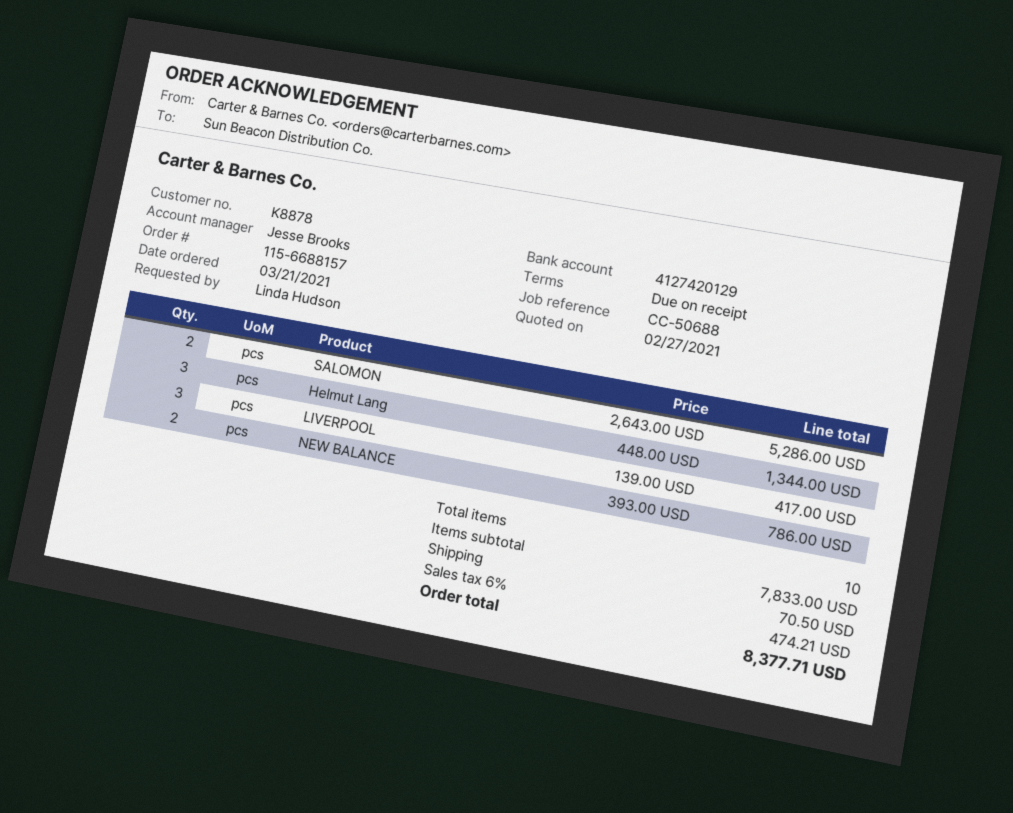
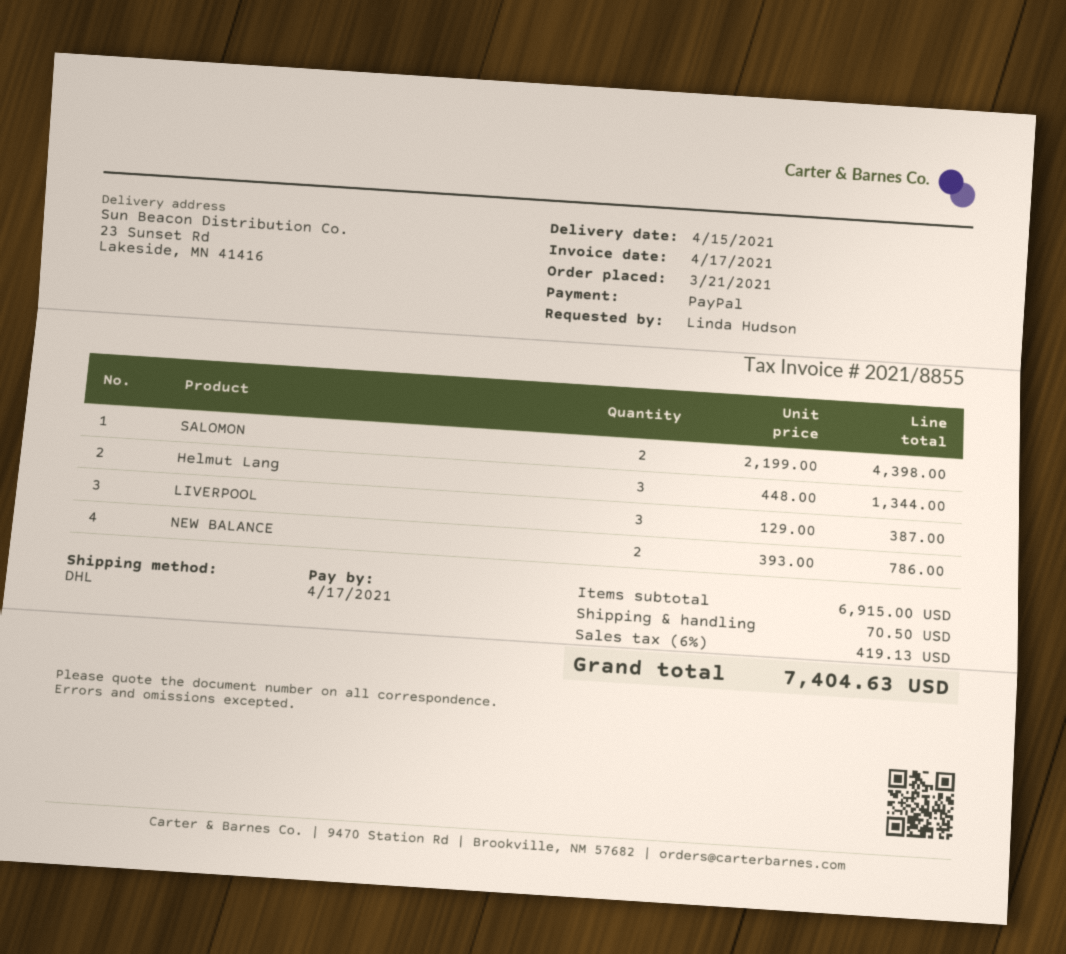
SALOMON: 2 x 2643.00 = 5286.00 -> 2 x 2199.00 = 4398.00
LIVERPOOL: 3 x 139.00 = 417.00 -> 3 x 129.00 = 387.00
subtotal: 7833.00 -> 6915.00
tax: 6% = 474.21 -> 6% = 419.13
total: 8377.71 -> 7404.63

